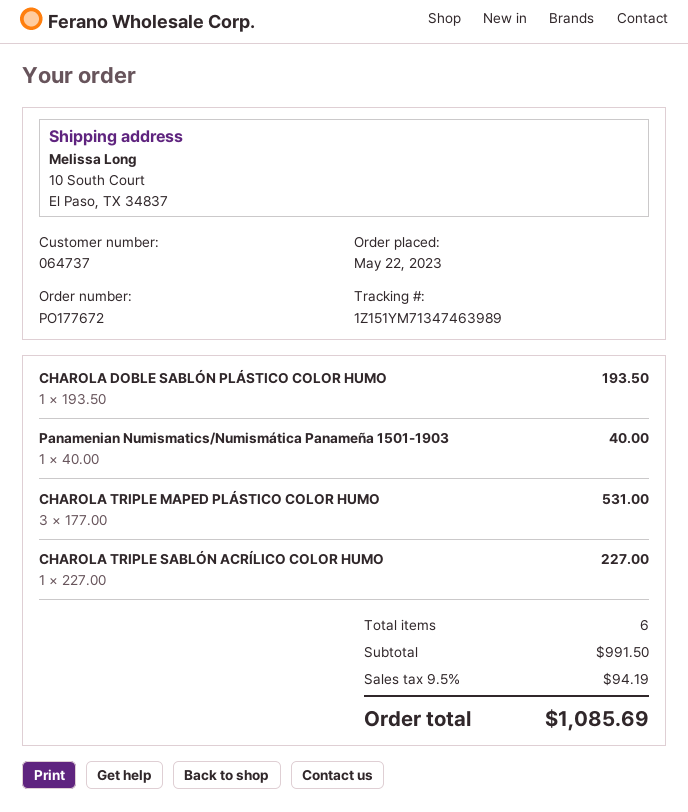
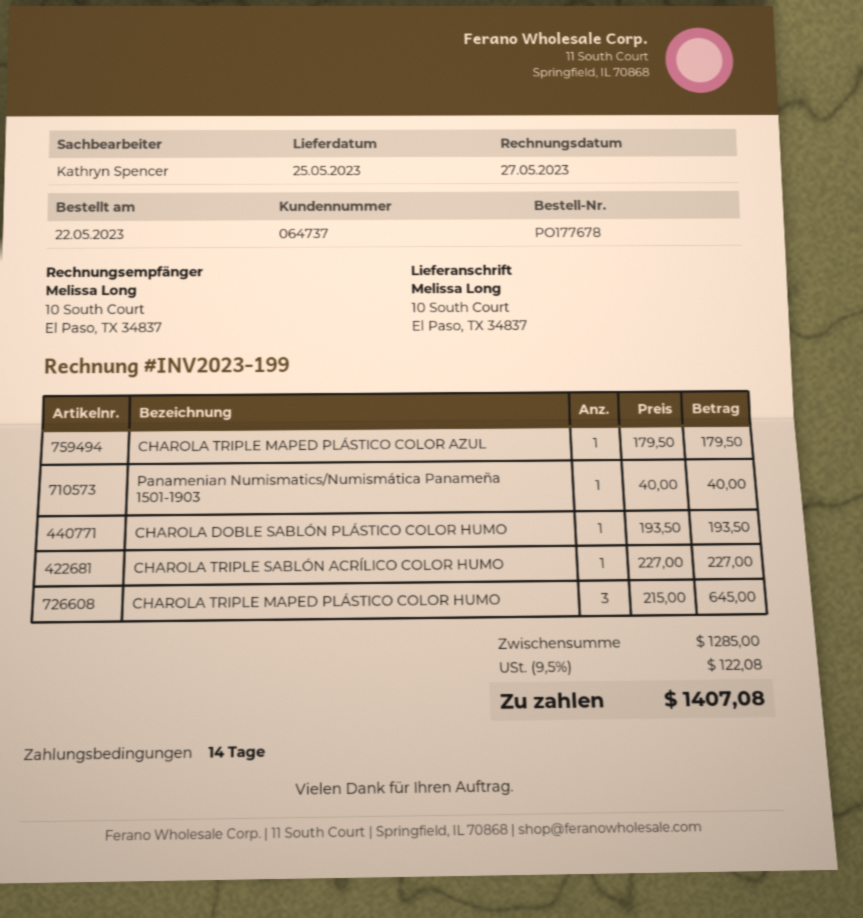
order number: PO177672 -> PO177678
CHAROLA TRIPLE MAPED PLÁSTICO COLOR HUMO: 3 x 177.00 = 531.00 -> 3 x 215.00 = 645.00
CHAROLA TRIPLE MAPED PLÁSTICO COLOR AZUL: none -> 1 x 179.50 = 179.50
subtotal: 991.50 -> 1285.00
tax: 9.5% = 94.19 -> 9.5% = 122.08
total: 1085.69 -> 1407.08

